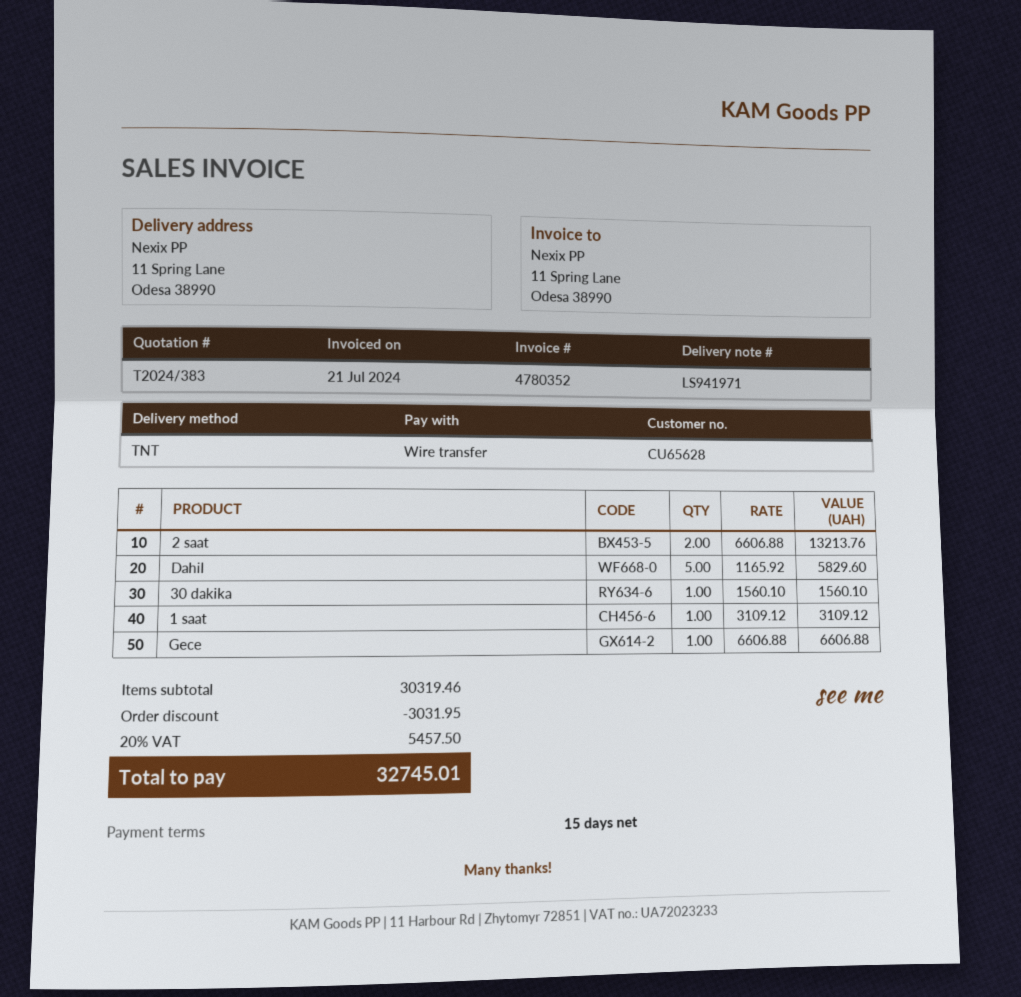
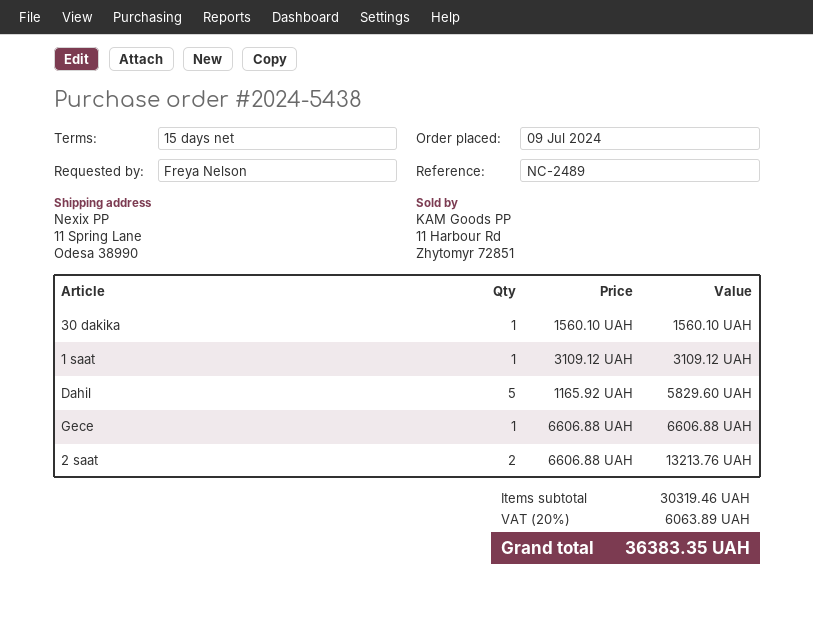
discount: 3031.95 -> none
tax: 20% = 5457.50 -> 20% = 6063.89
total: 32745.01 -> 36383.35

